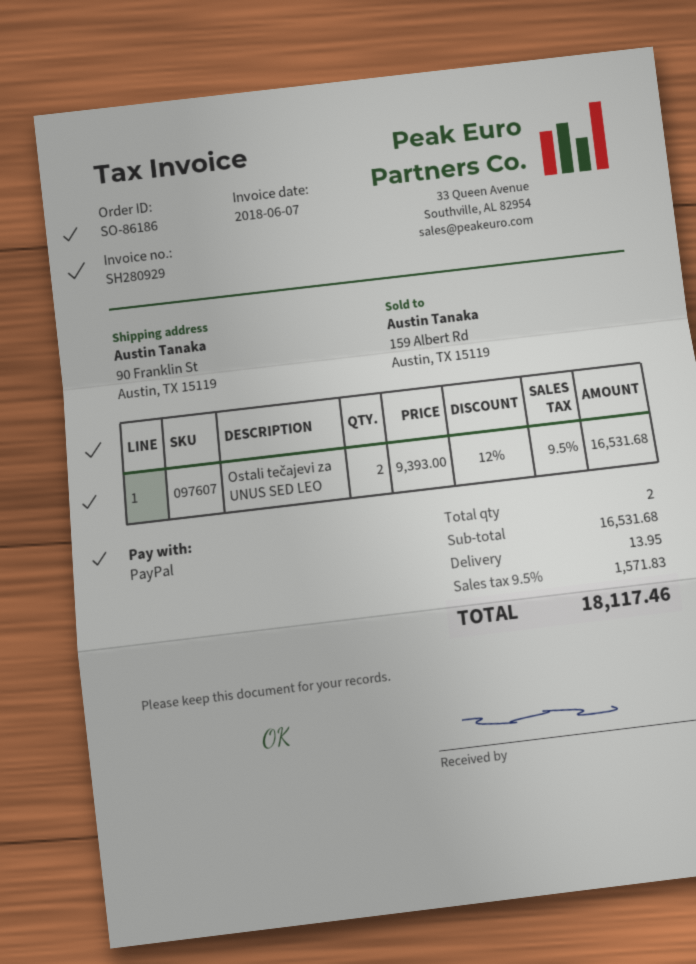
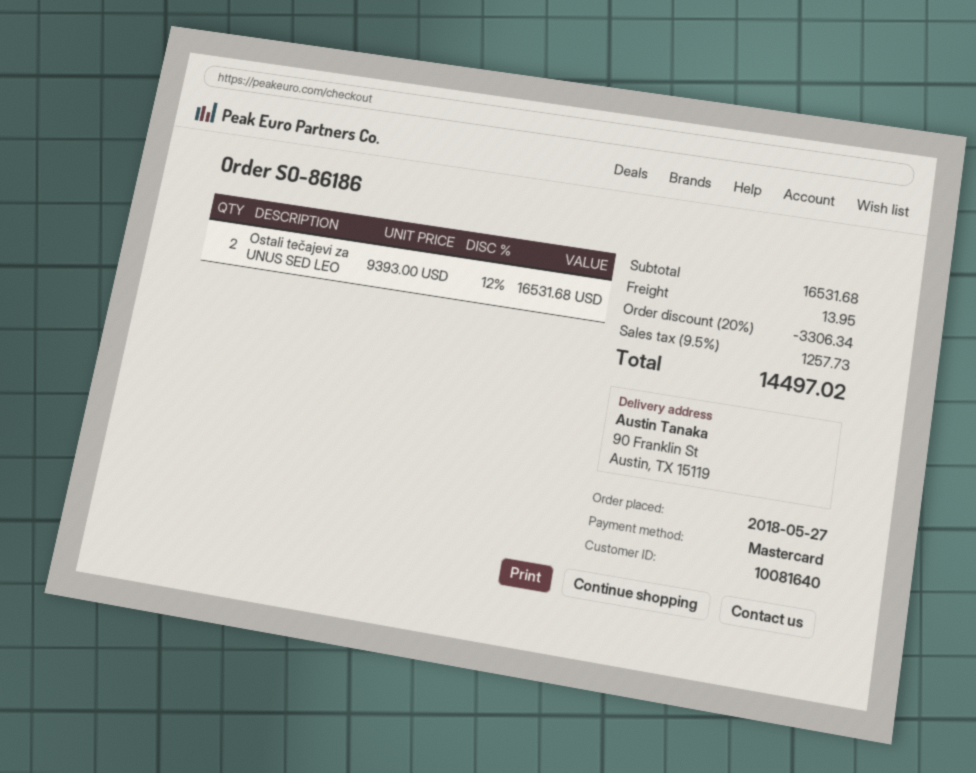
payment method: PayPal -> Mastercard
discount: none -> 20% = 3306.34
tax: 9.5% = 1571.83 -> 9.5% = 1257.73
total: 18117.46 -> 14497.02

